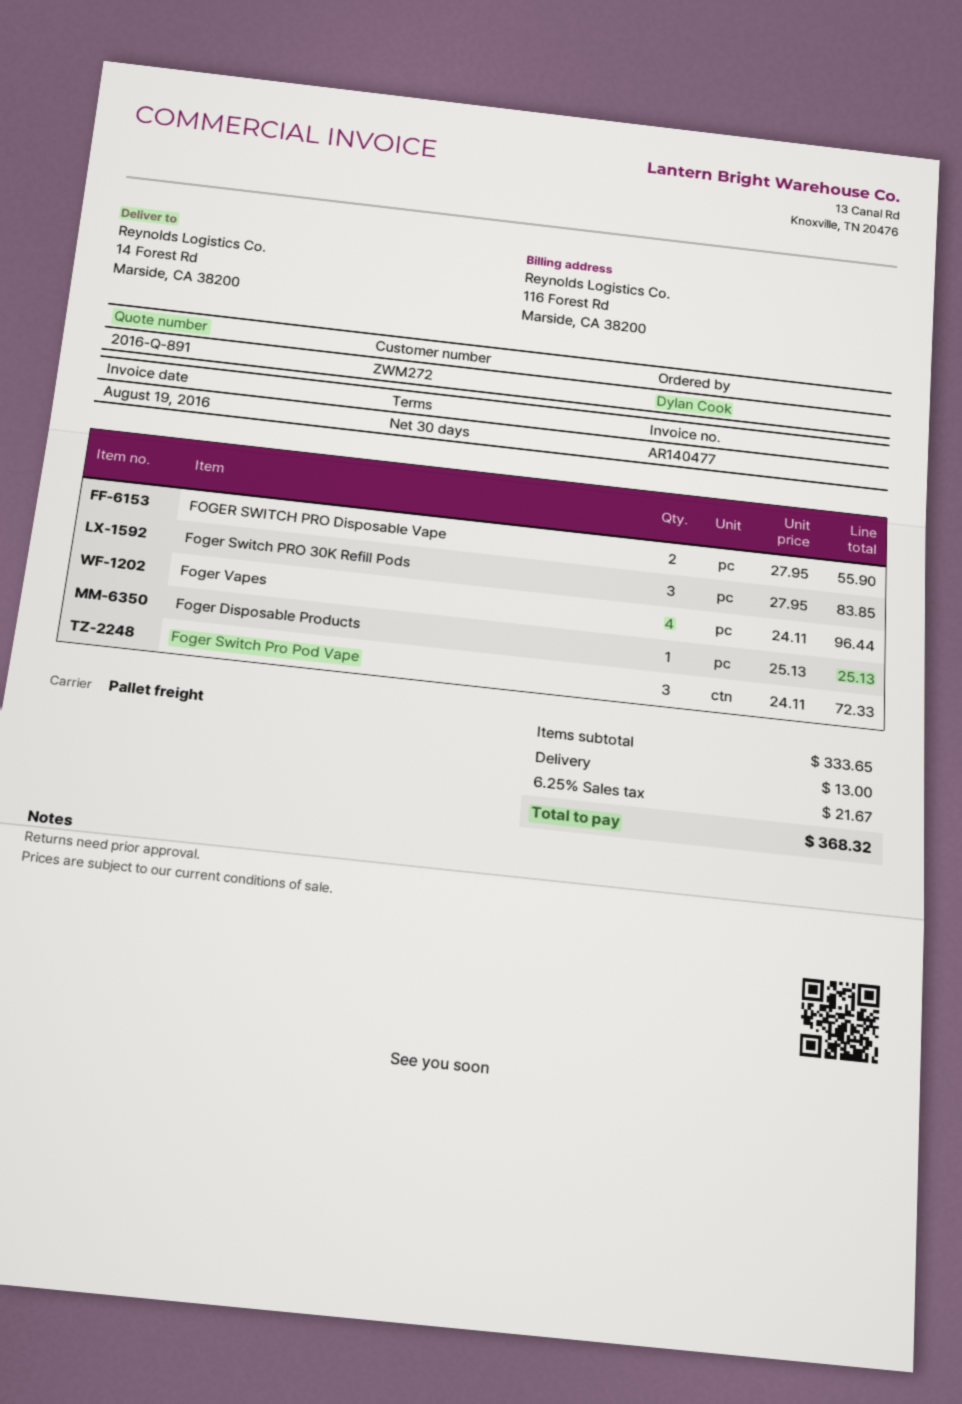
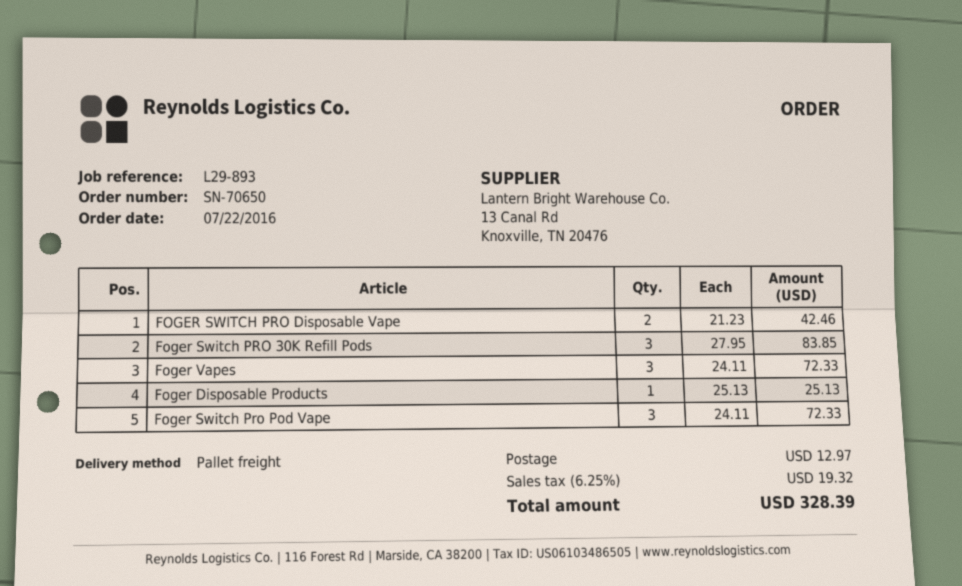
FOGER SWITCH PRO Disposable Vape: 2 x 27.95 = 55.90 -> 2 x 21.23 = 42.46
Foger Vapes: 4 x 24.11 = 96.44 -> 3 x 24.11 = 72.33
shipping: 13.00 -> 12.97
tax: 6.25% = 21.67 -> 6.25% = 19.32
total: 368.32 -> 328.39

